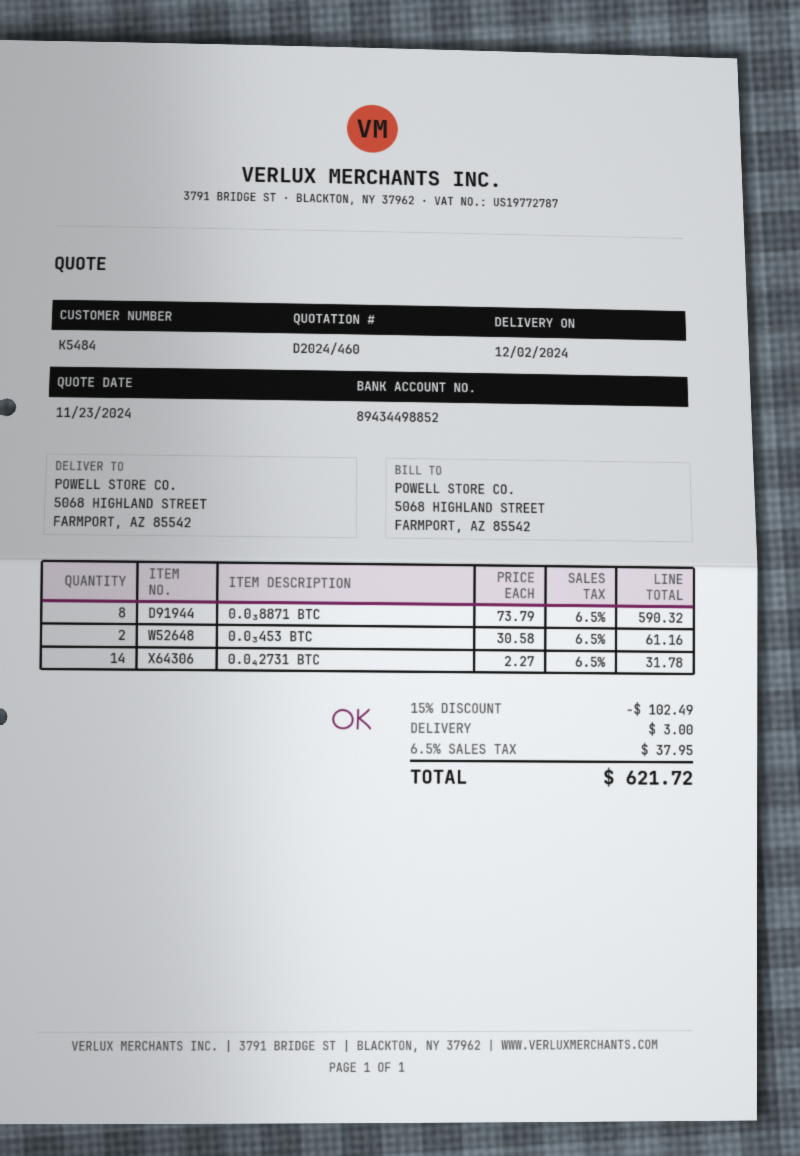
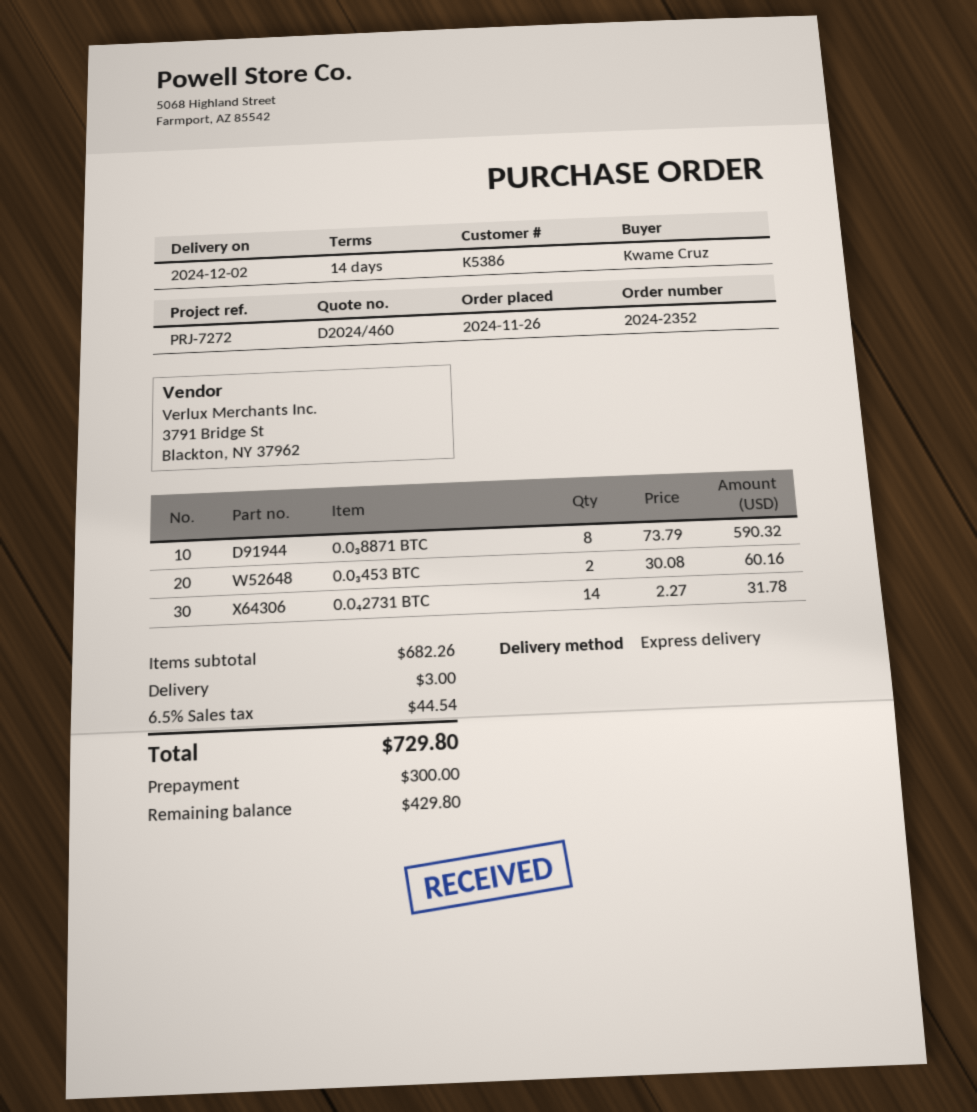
customer number: K5484 -> K5386
0.0₃453 BTC: 2 x 30.58 = 61.16 -> 2 x 30.08 = 60.16
discount: 15% = 102.49 -> none
tax: 6.5% = 37.95 -> 6.5% = 44.54
total: 621.72 -> 729.80

